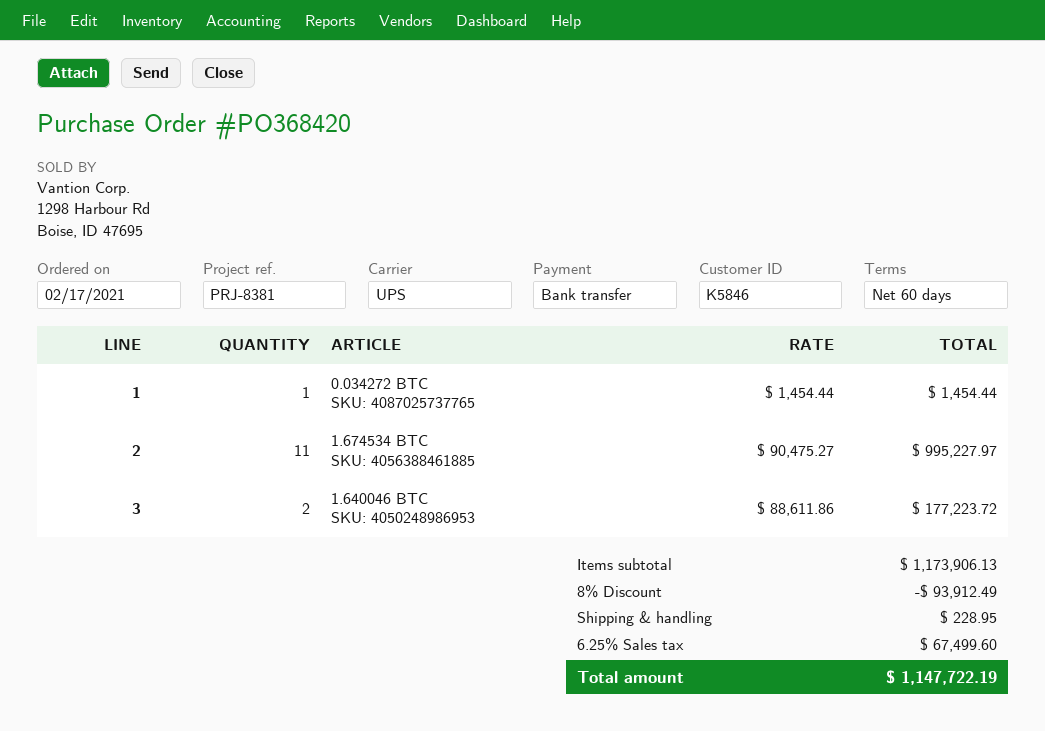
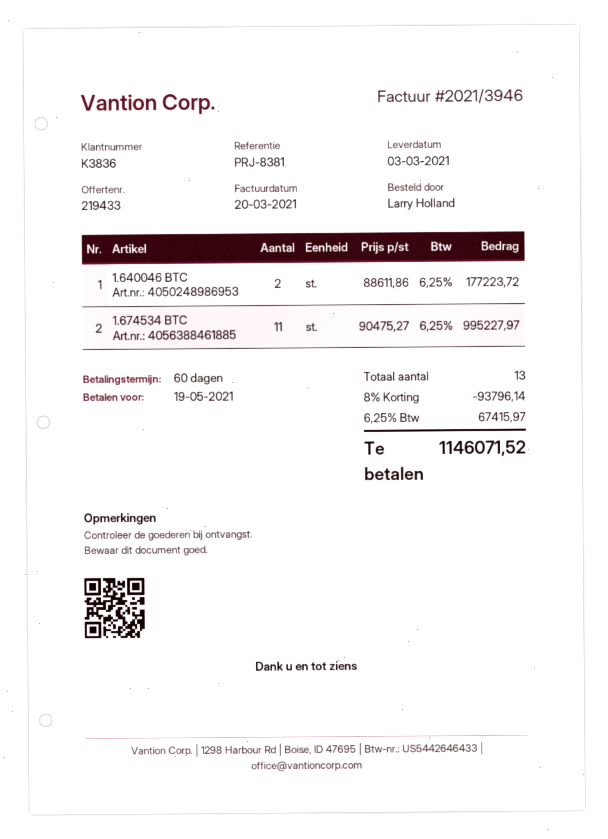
customer number: K5846 -> K3836
0.034272 BTC: 1 x 1454.44 = 1454.44 -> none
discount: 8% = 93912.49 -> 8% = 93796.14
shipping: 228.95 -> none
tax: 6.25% = 67499.60 -> 6.25% = 67415.97
total: 1147722.19 -> 1146071.52

